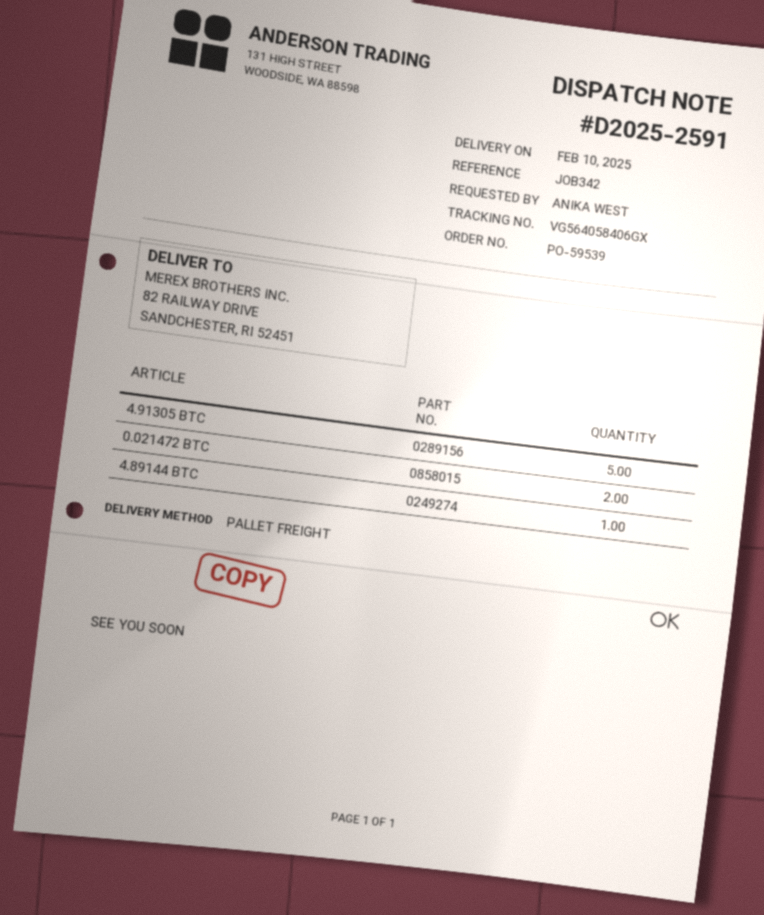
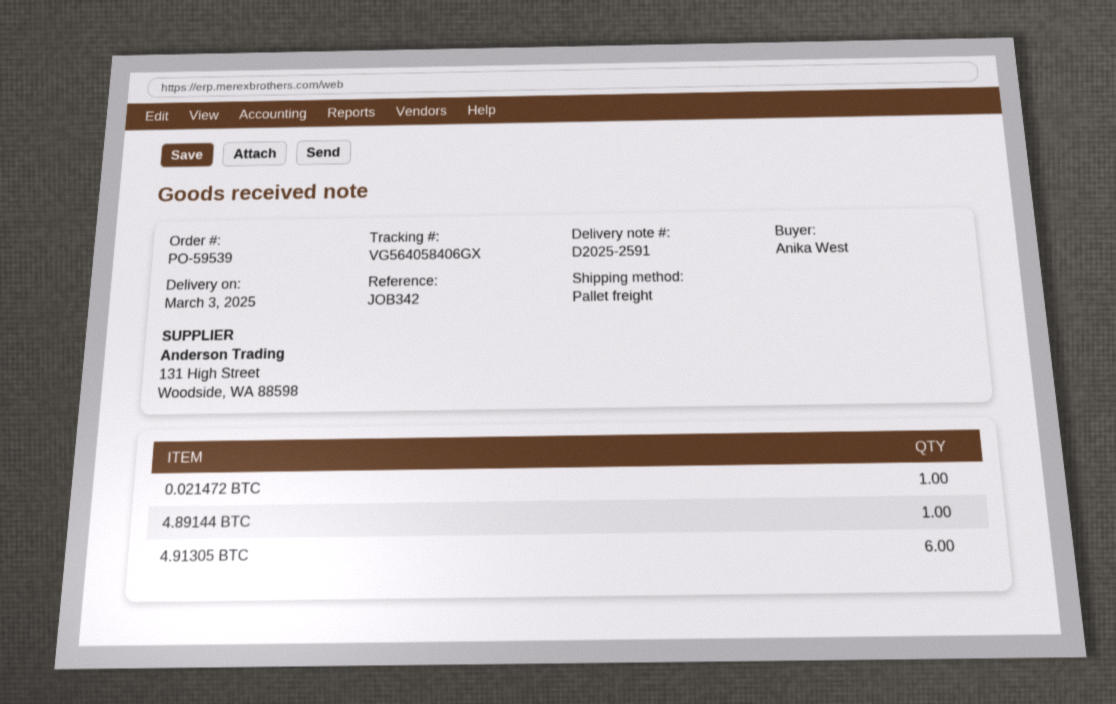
delivery date: 2025-02-10 -> 2025-03-03
4.91305 BTC: 5 -> 6
0.021472 BTC: 2 -> 1

